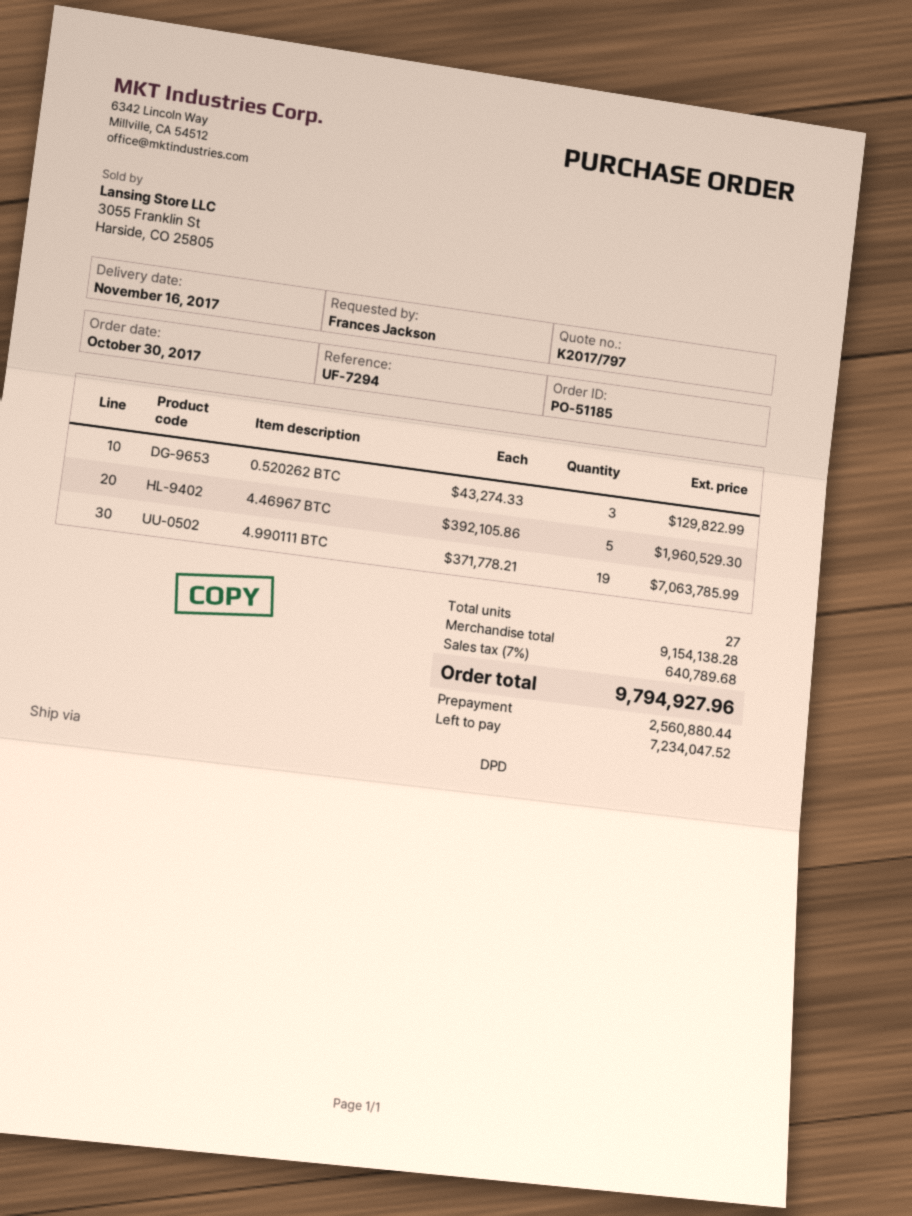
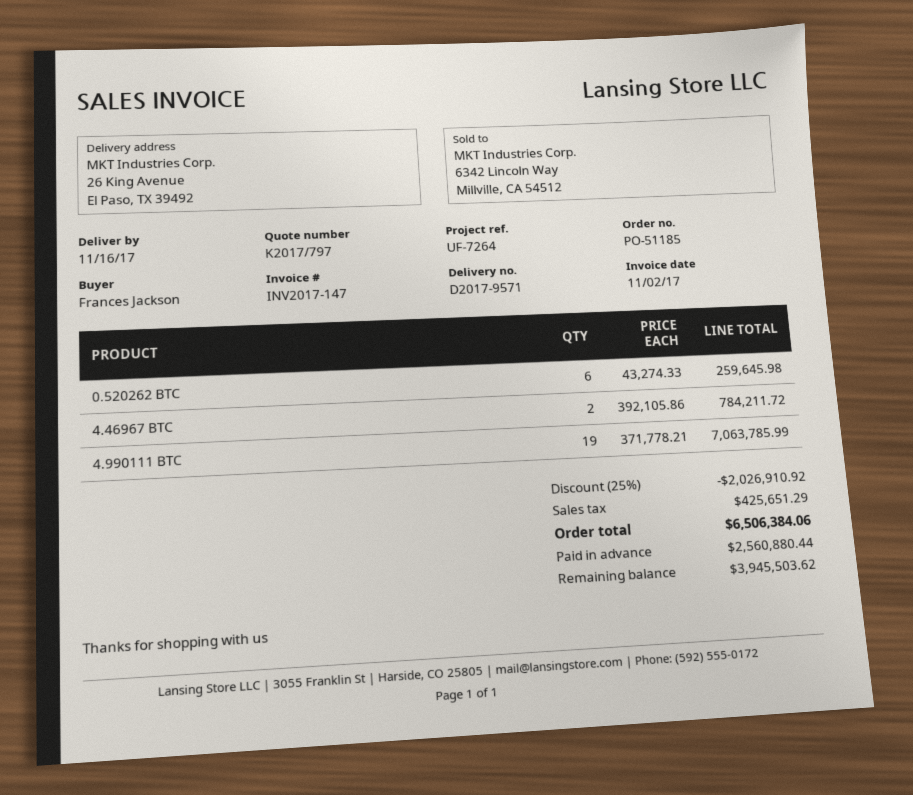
reference: UF-7294 -> UF-7264
0.520262 BTC: 3 x 43274.33 = 129822.99 -> 6 x 43274.33 = 259645.98
4.46967 BTC: 5 x 392105.86 = 1960529.30 -> 2 x 392105.86 = 784211.72
discount: none -> 25% = 2026910.92
tax: 640789.68 -> 425651.29
total: 9794927.96 -> 6506384.06
balance: 7234047.52 -> 3945503.62

